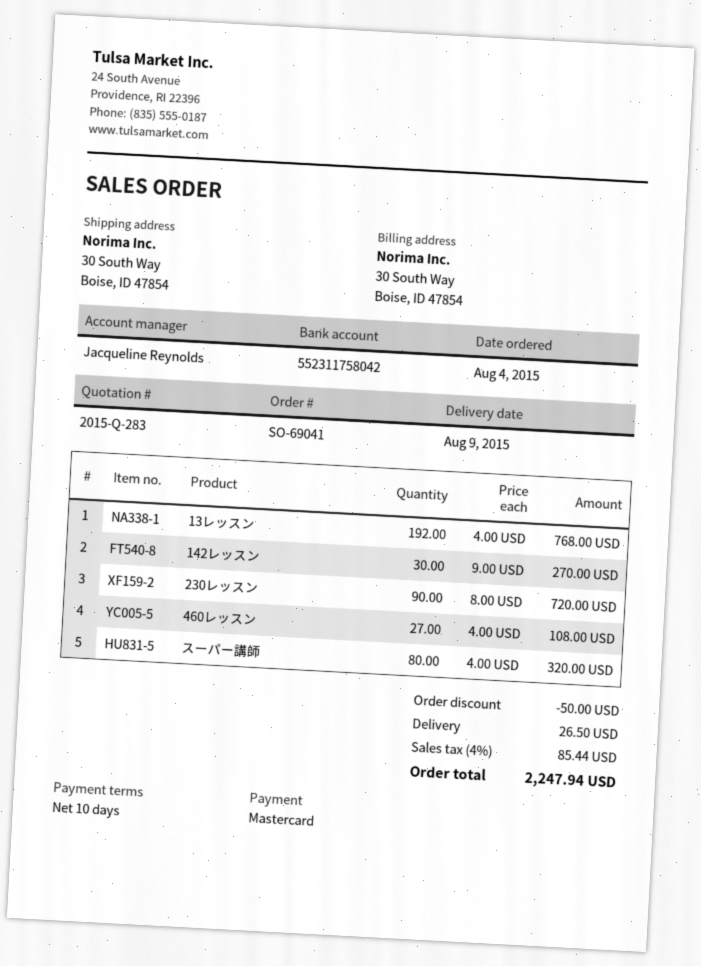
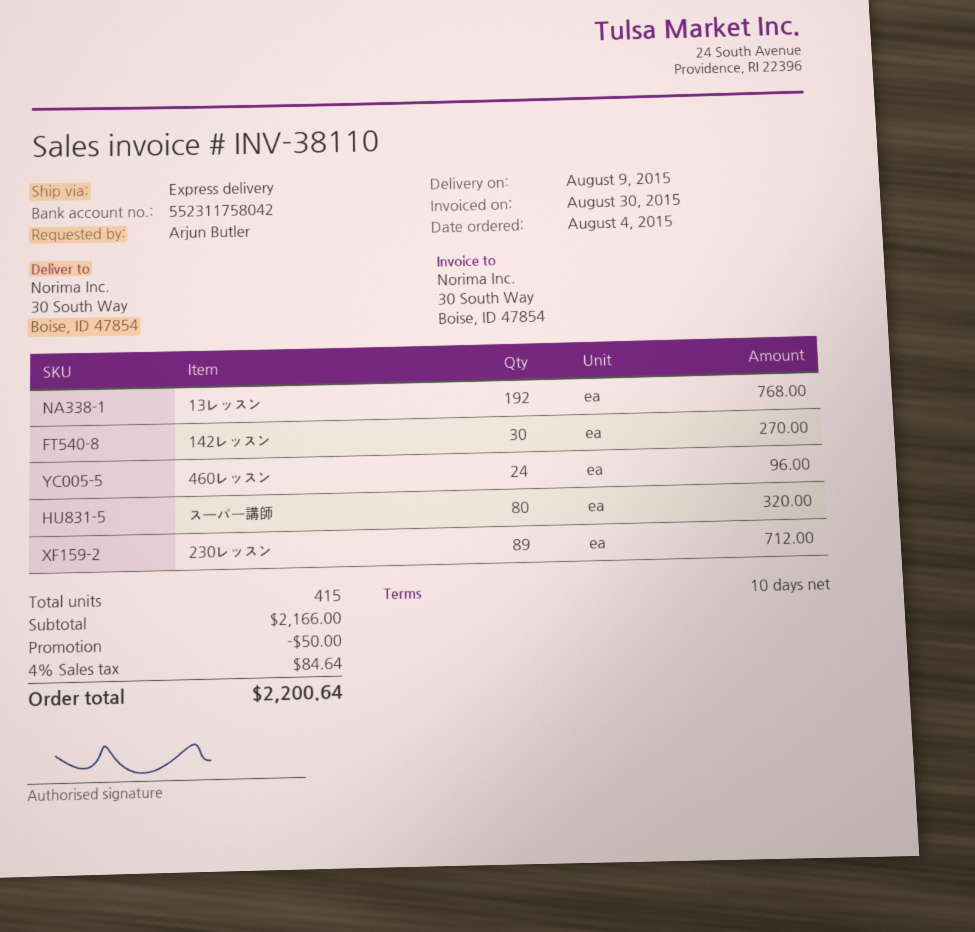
230レッスン: 90 for 720.00 -> 89 for 712.00
460レッスン: 27 for 108.00 -> 24 for 96.00
shipping: 26.50 -> none
tax: 4% = 85.44 -> 4% = 84.64
total: 2247.94 -> 2200.64

